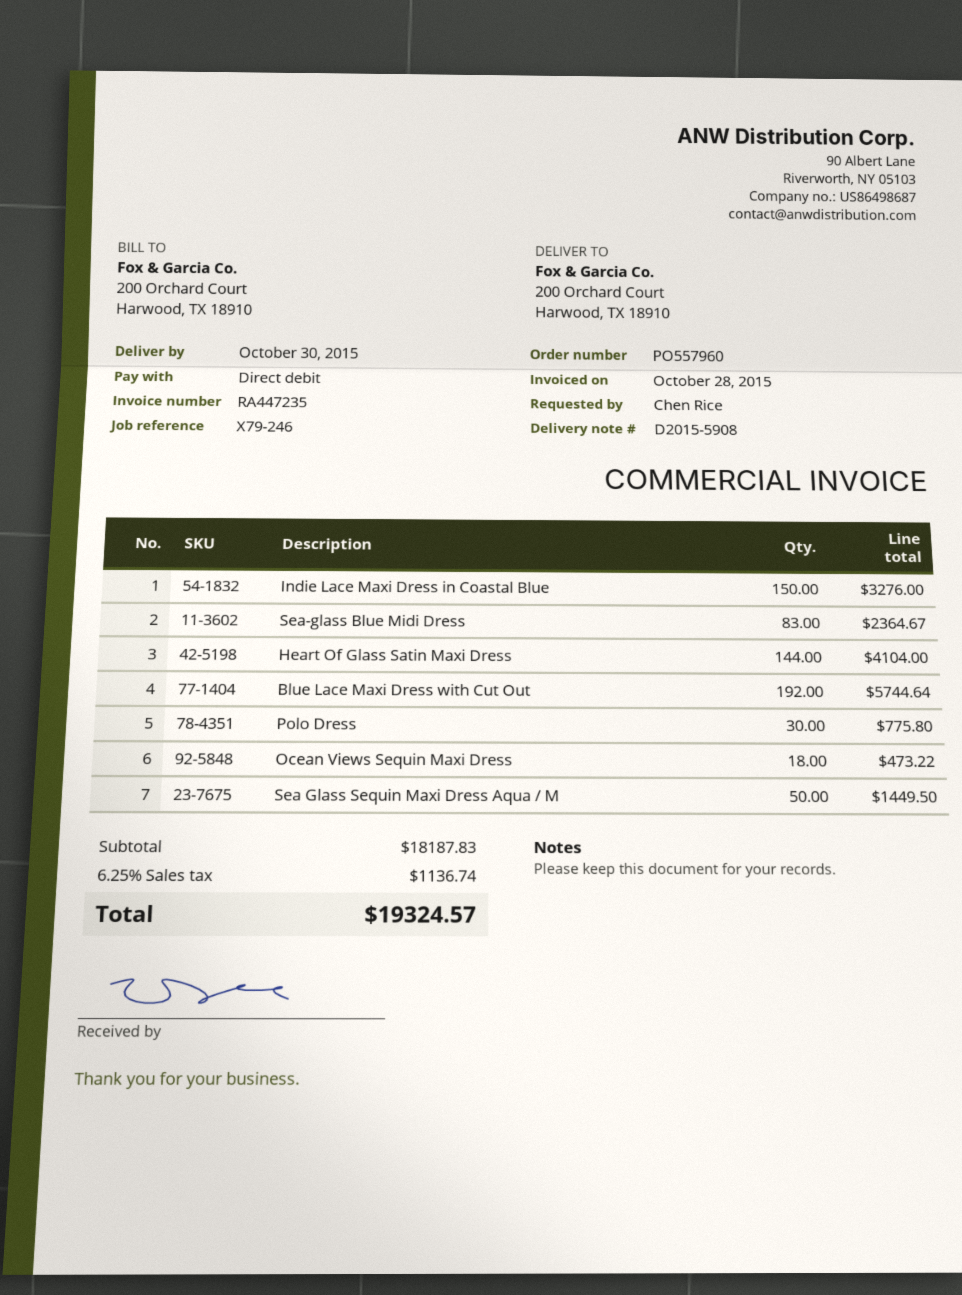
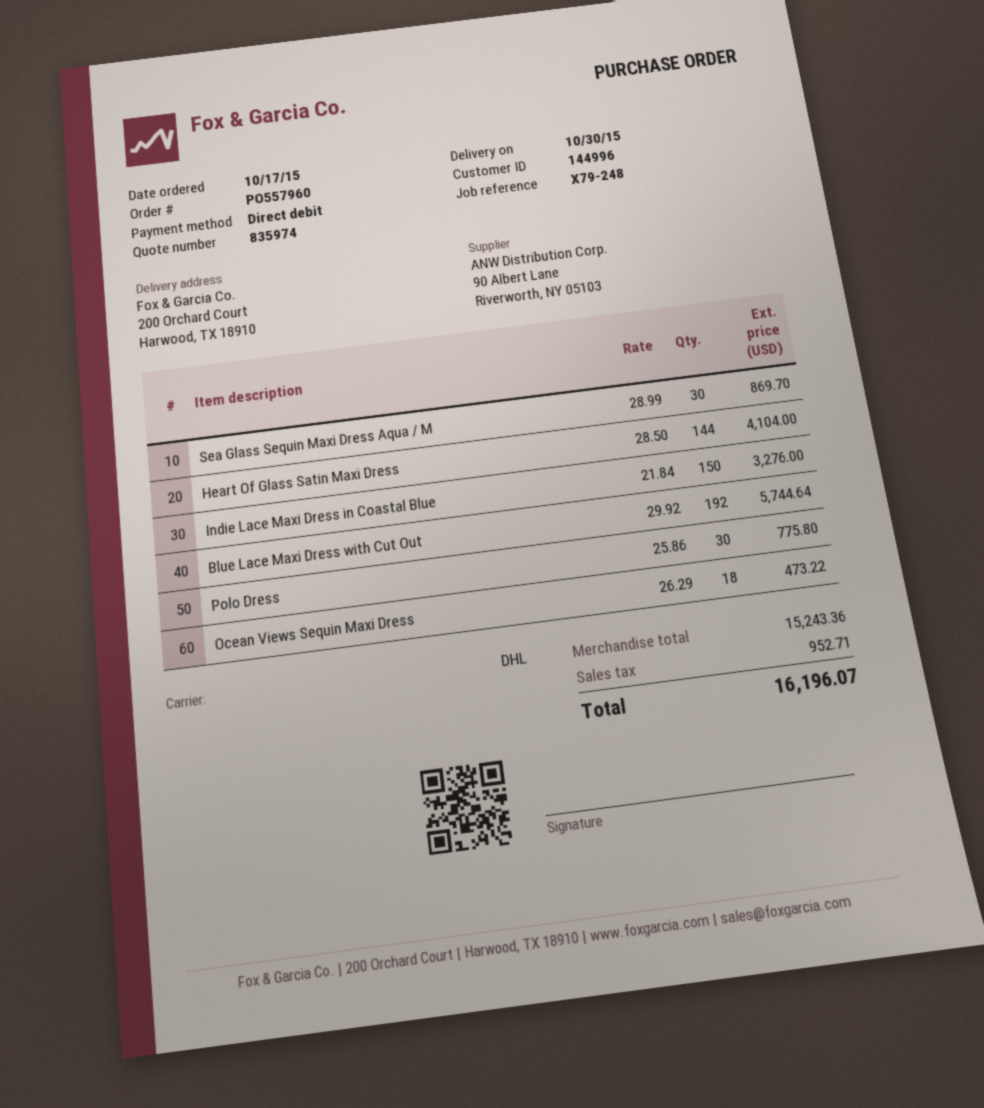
reference: X79-246 -> X79-248
Sea-glass Blue Midi Dress: 83 for 2364.67 -> none
Sea Glass Sequin Maxi Dress Aqua / M: 50 for 1449.50 -> 30 for 869.70
subtotal: 18187.83 -> 15243.36
tax: 1136.74 -> 952.71
total: 19324.57 -> 16196.07

